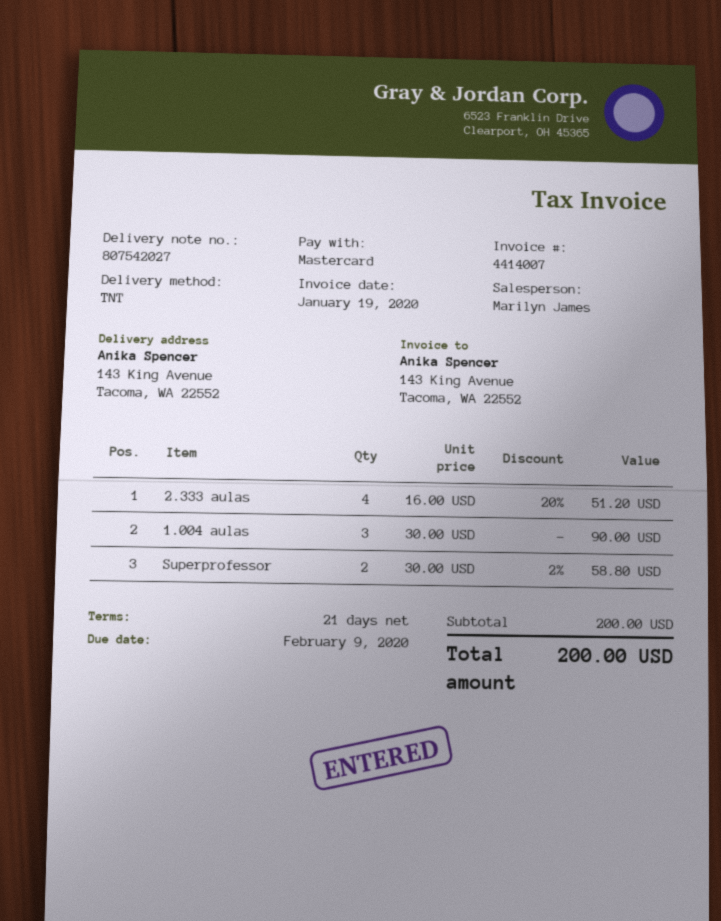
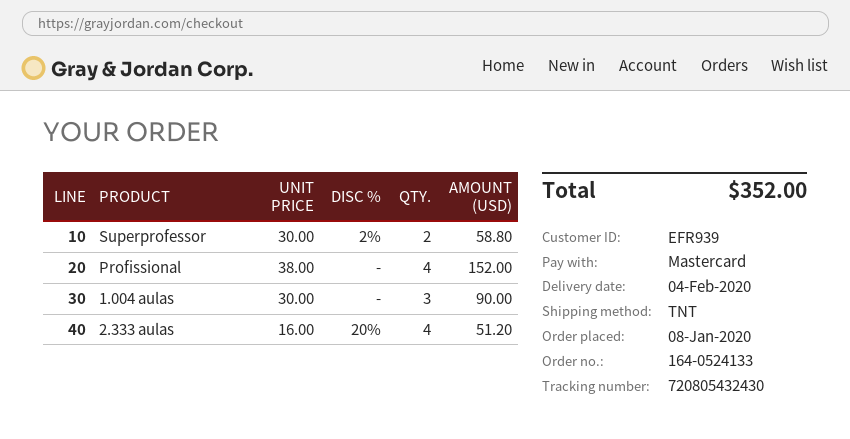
Profissional: none -> 4 x 38.00 = 152.00
total: 200.00 -> 352.00

